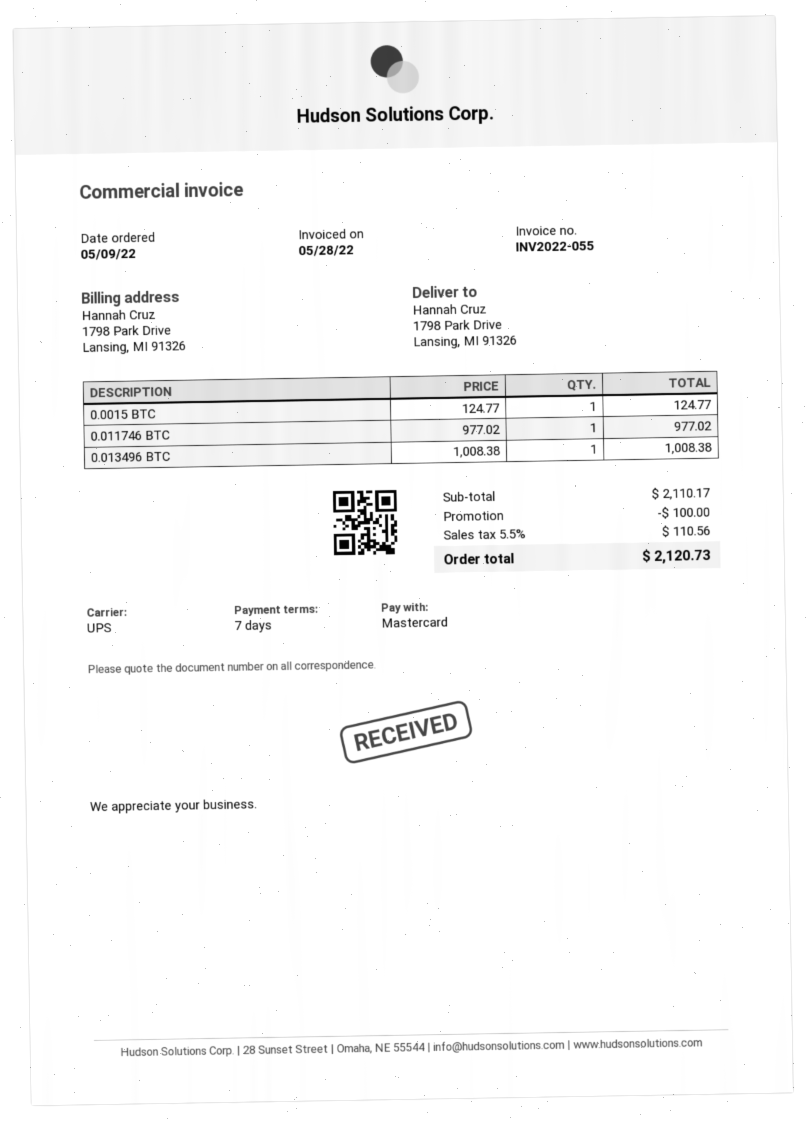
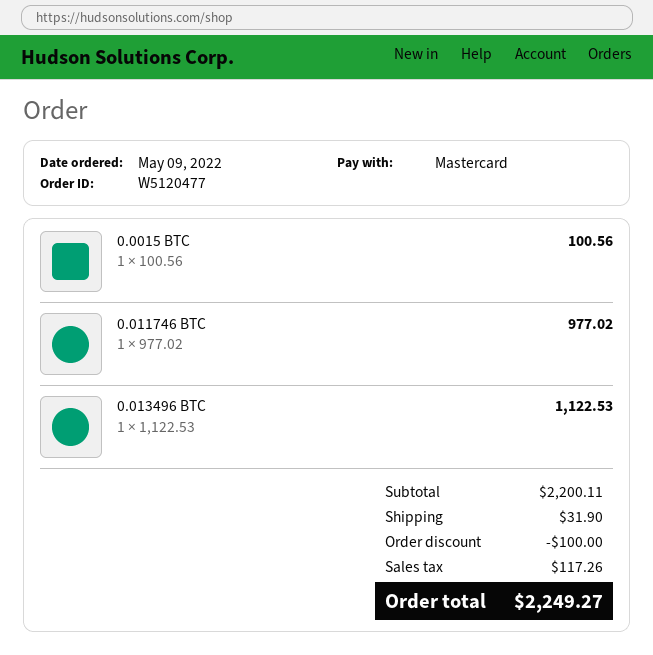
0.0015 BTC: 1 x 124.77 = 124.77 -> 1 x 100.56 = 100.56
0.013496 BTC: 1 x 1008.38 = 1008.38 -> 1 x 1122.53 = 1122.53
subtotal: 2110.17 -> 2200.11
shipping: none -> 31.90
tax: 110.56 -> 117.26
total: 2120.73 -> 2249.27

